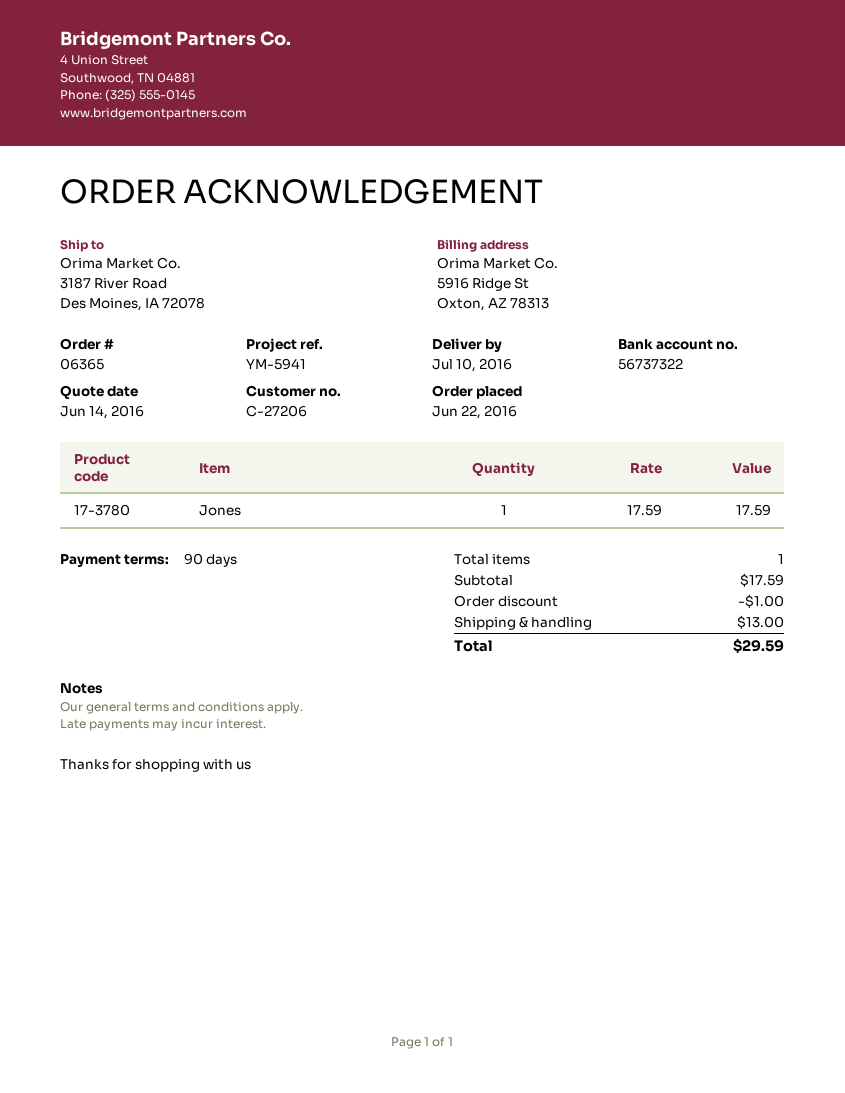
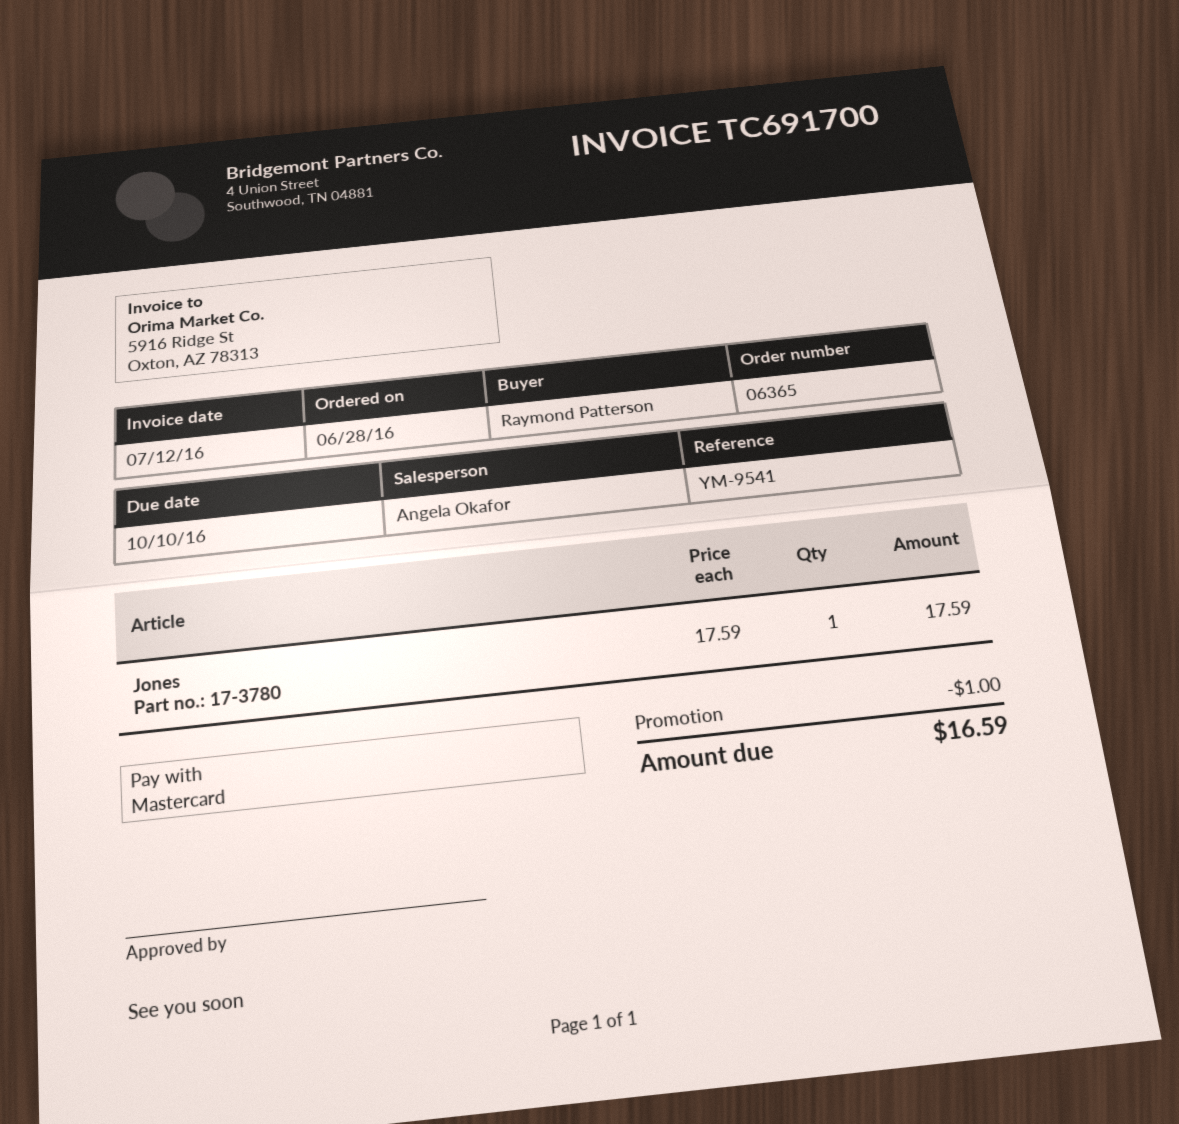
order date: 2016-06-22 -> 2016-06-28
reference: YM-5941 -> YM-9541
shipping: 13.00 -> none
total: 29.59 -> 16.59

